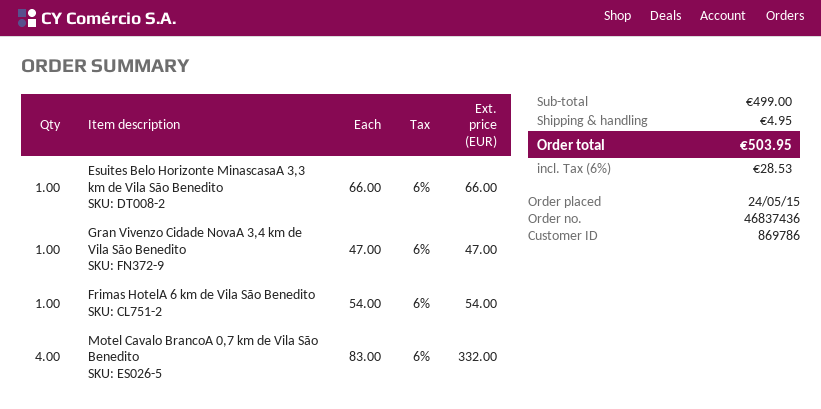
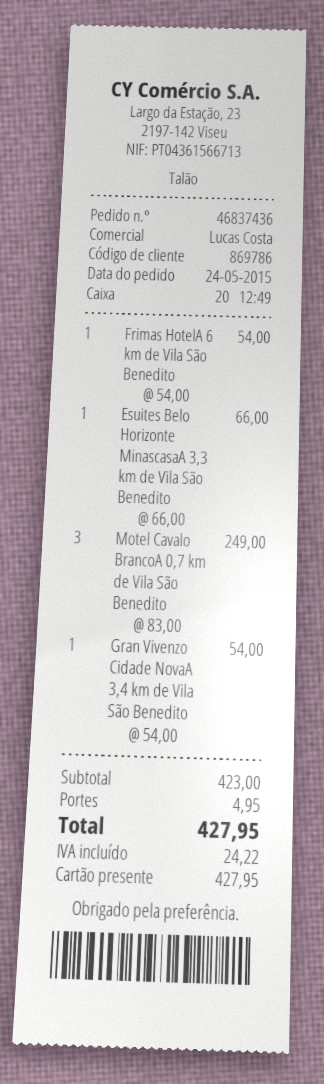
Gran Vivenzo Cidade NovaA 3,4 km de Vila São Benedito: 1 x 47.00 = 47.00 -> 1 x 54.00 = 54.00
Motel Cavalo BrancoA 0,7 km de Vila São Benedito: 4 x 83.00 = 332.00 -> 3 x 83.00 = 249.00
subtotal: 499.00 -> 423.00
tax: 28.53 -> 24.22
total: 503.95 -> 427.95

